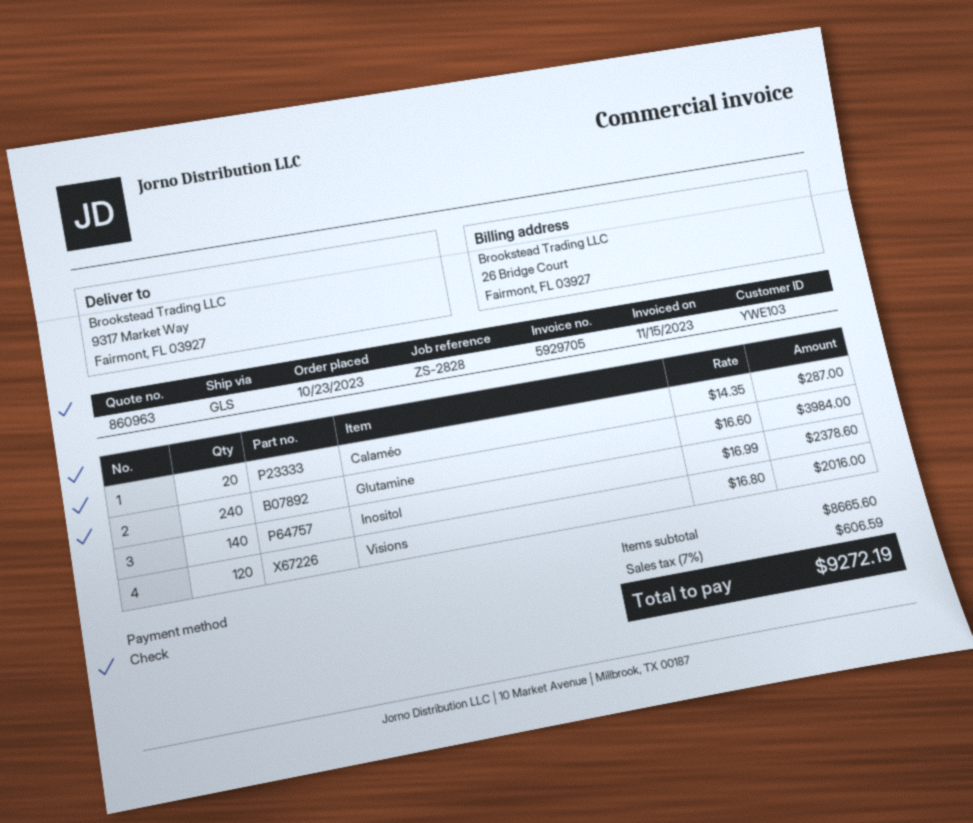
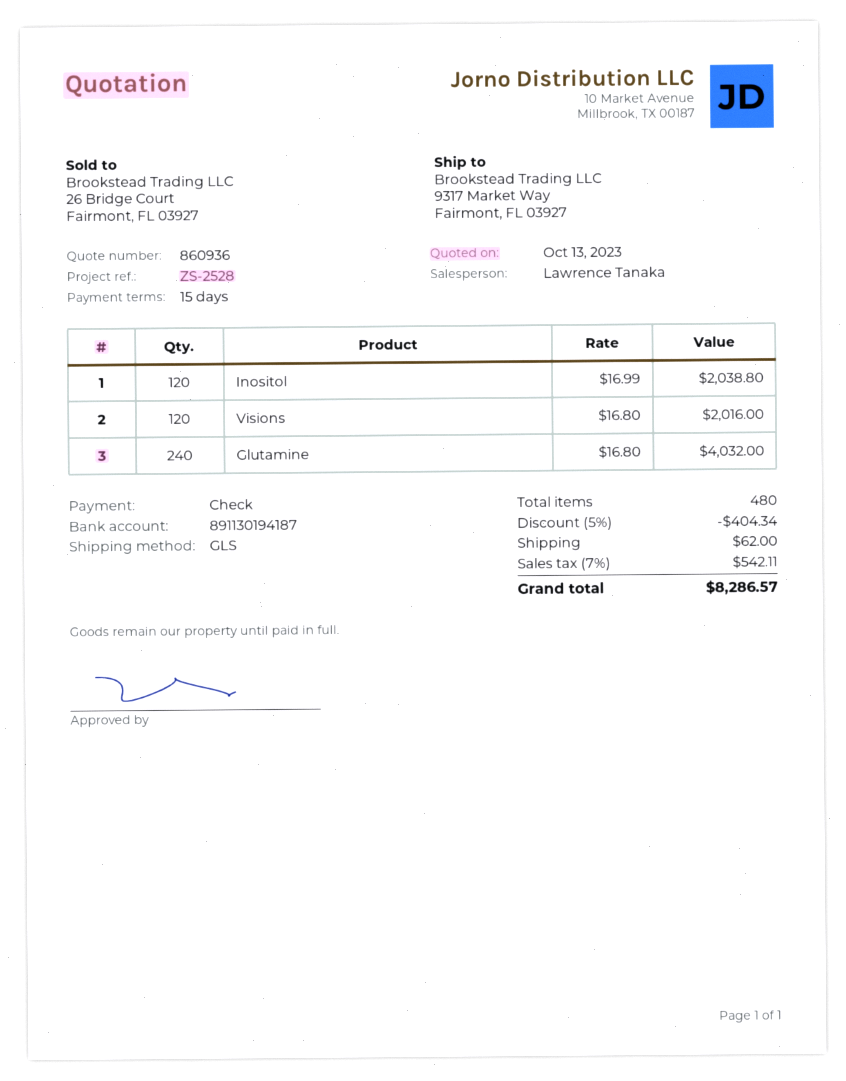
quote number: 860963 -> 860936
reference: ZS-2828 -> ZS-2528
Calaméo: 20 x 14.35 = 287.00 -> none
Glutamine: 240 x 16.60 = 3984.00 -> 240 x 16.80 = 4032.00
Inositol: 140 x 16.99 = 2378.60 -> 120 x 16.99 = 2038.80
discount: none -> 5% = 404.34
shipping: none -> 62.00
tax: 7% = 606.59 -> 7% = 542.11
total: 9272.19 -> 8286.57

